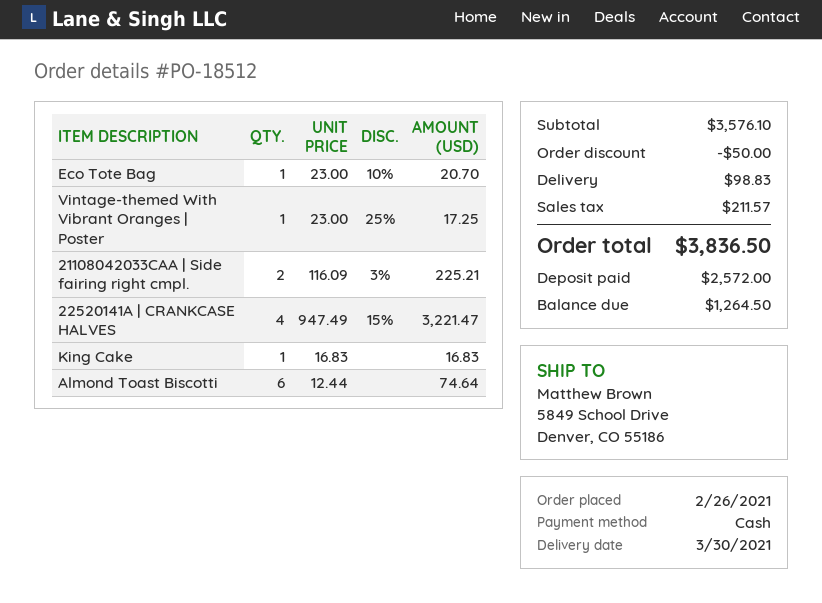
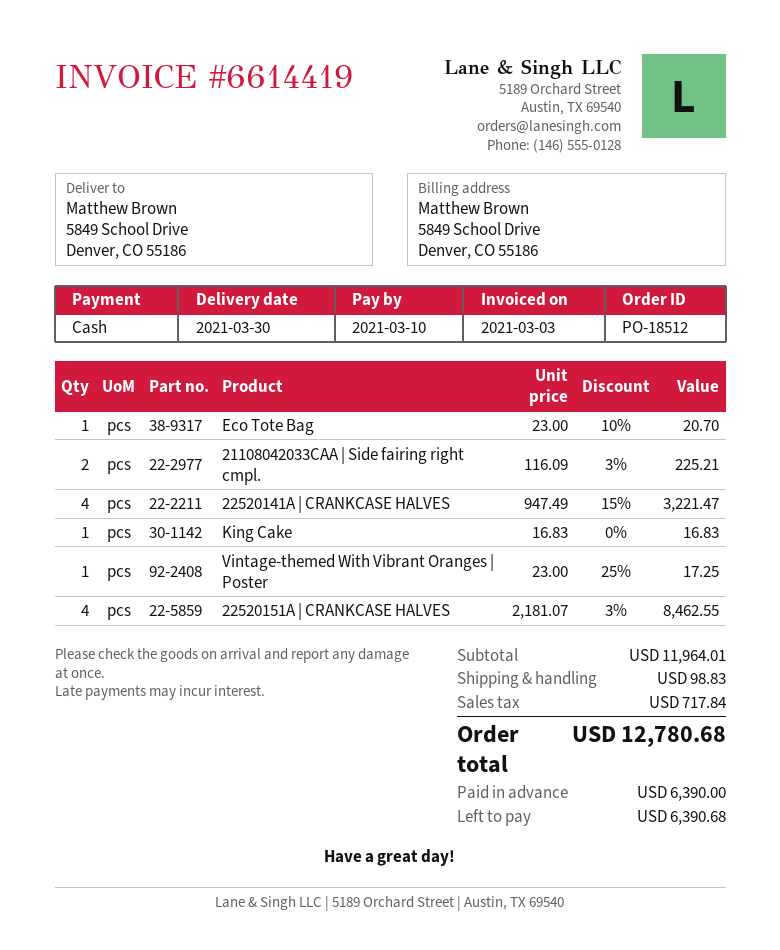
Almond Toast Biscotti: 6 x 12.44 = 74.64 -> none
22520151A | CRANKCASE HALVES: none -> 4 x 2181.07 - 3% = 8462.55
subtotal: 3576.10 -> 11964.01
discount: 50.00 -> none
tax: 211.57 -> 717.84
total: 3836.50 -> 12780.68
deposit: 2572.00 -> 6390.00
balance: 1264.50 -> 6390.68

